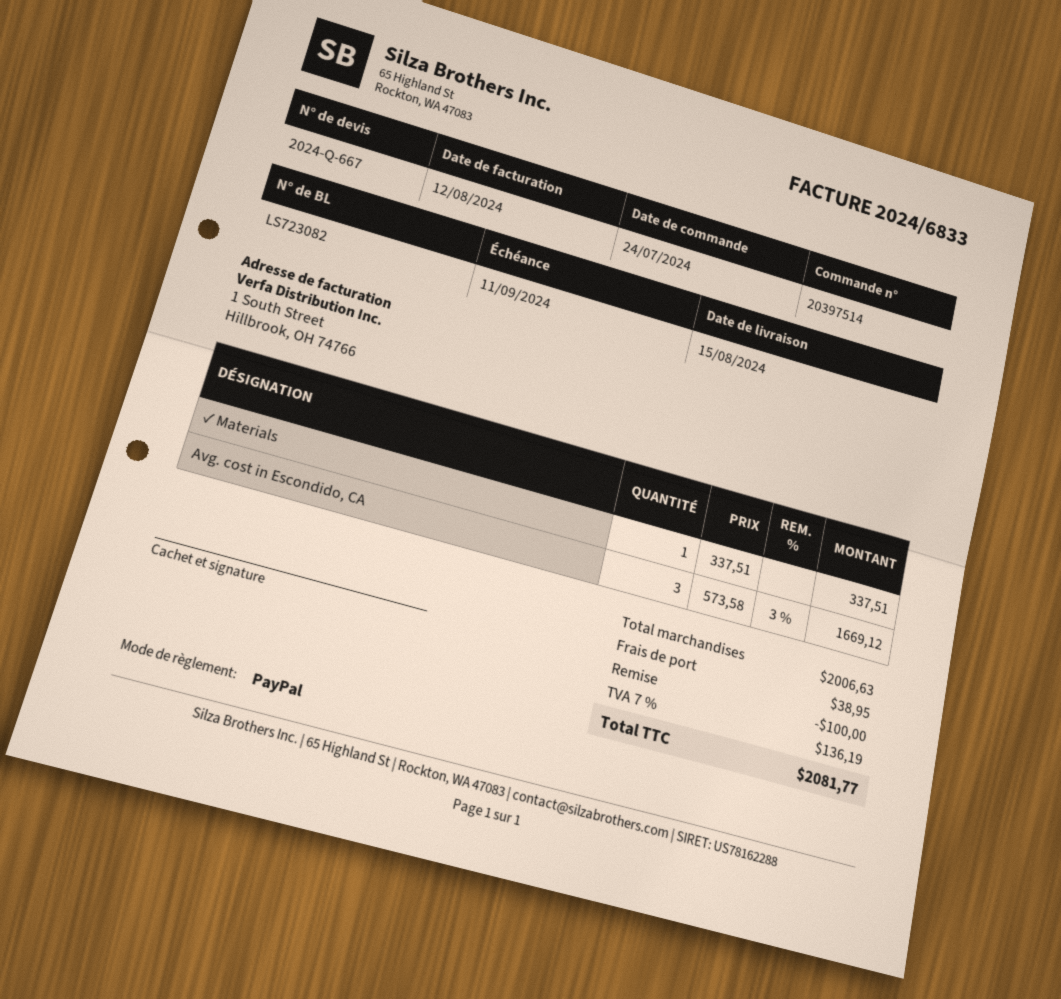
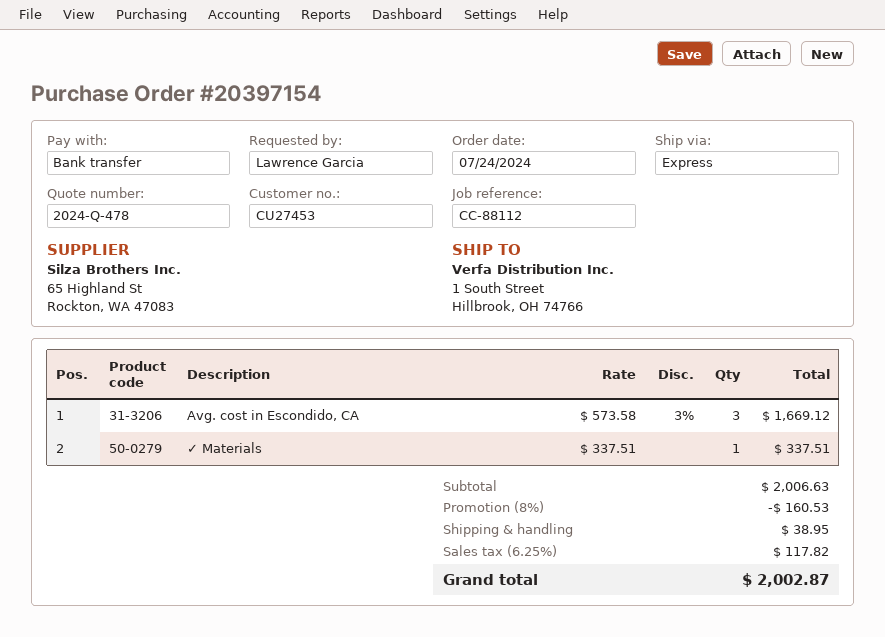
quote number: 2024-Q-667 -> 2024-Q-478
order number: 20397514 -> 20397154
payment method: PayPal -> bank transfer
discount: 100.00 -> 160.53
tax: 7% = 136.19 -> 6.25% = 117.82
total: 2081.77 -> 2002.87

